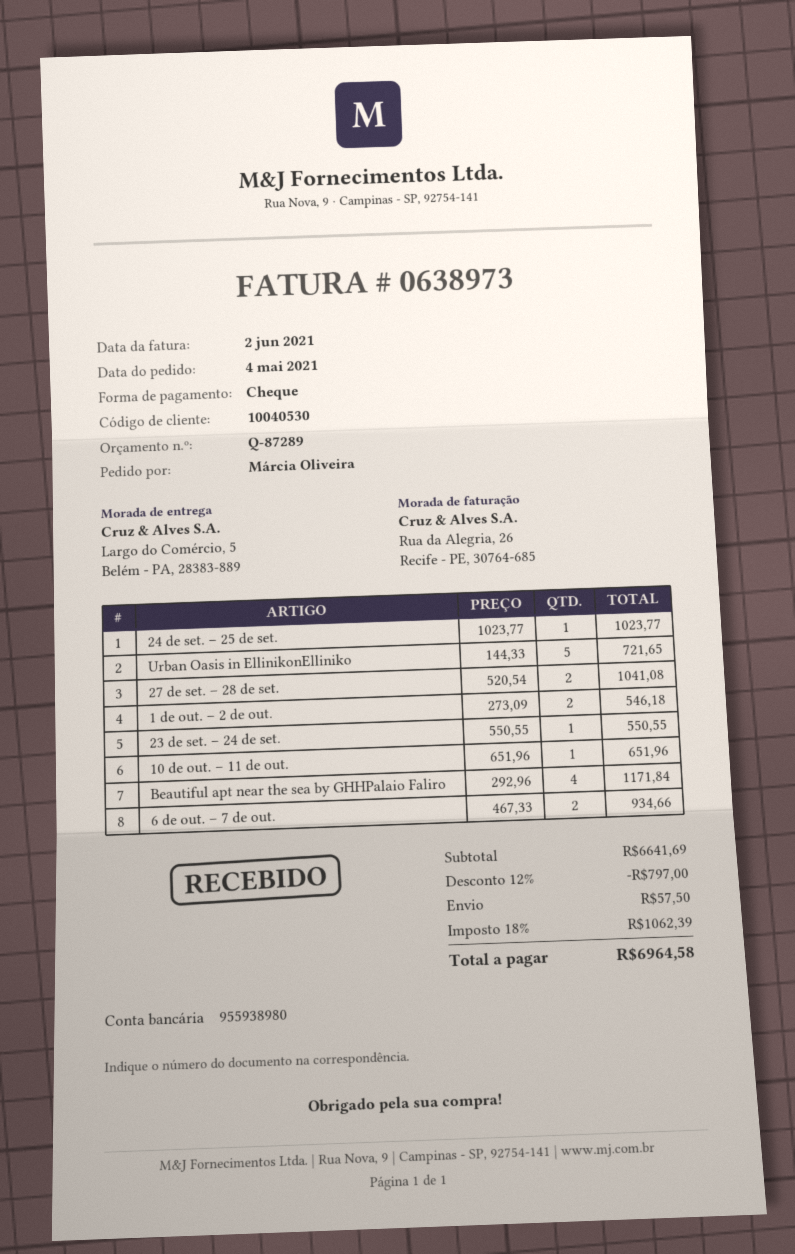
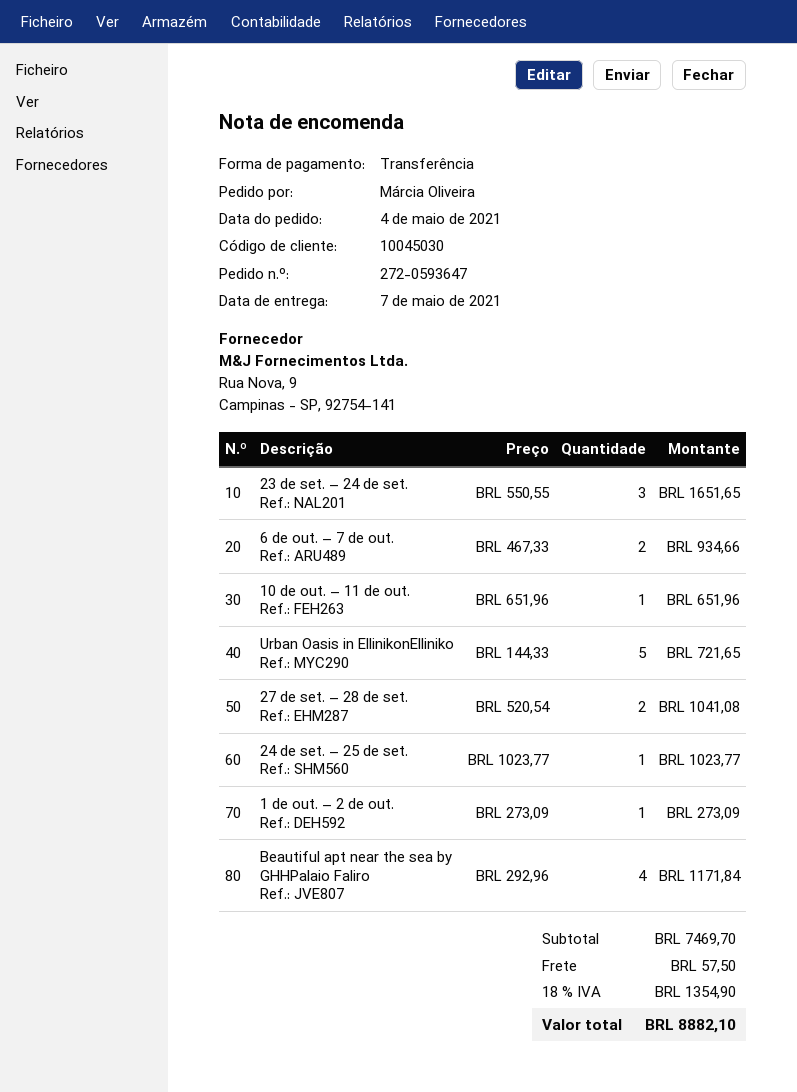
customer number: 10040530 -> 10045030
payment method: cheque -> bank transfer
1 de out. – 2 de out.: 2 x 273.09 = 546.18 -> 1 x 273.09 = 273.09
23 de set. – 24 de set.: 1 x 550.55 = 550.55 -> 3 x 550.55 = 1651.65
subtotal: 6641.69 -> 7469.70
discount: 12% = 797.00 -> none
tax: 18% = 1062.39 -> 18% = 1354.90
total: 6964.58 -> 8882.10

